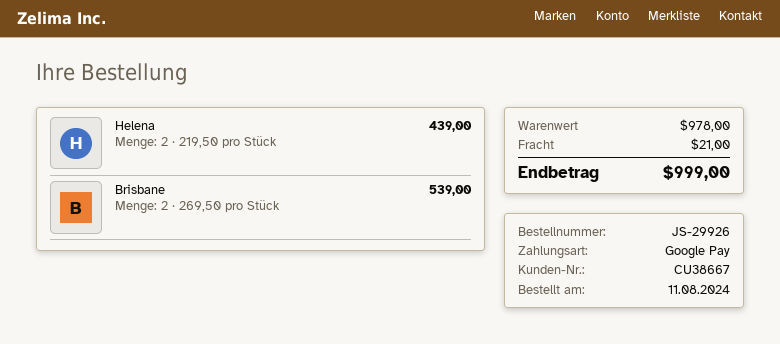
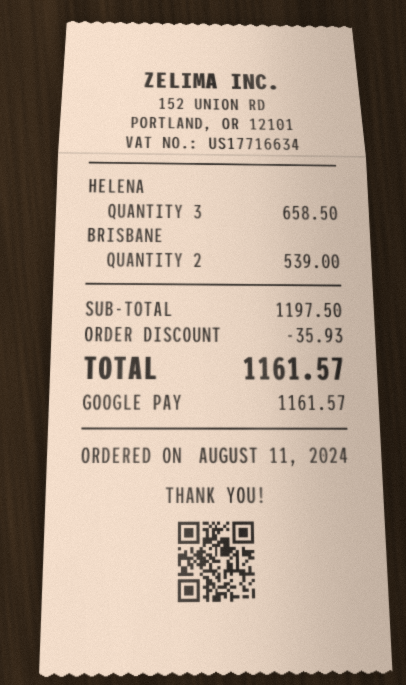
Helena: 2 for 439.00 -> 3 for 658.50
subtotal: 978.00 -> 1197.50
discount: none -> 35.93
shipping: 21.00 -> none
total: 999.00 -> 1161.57

